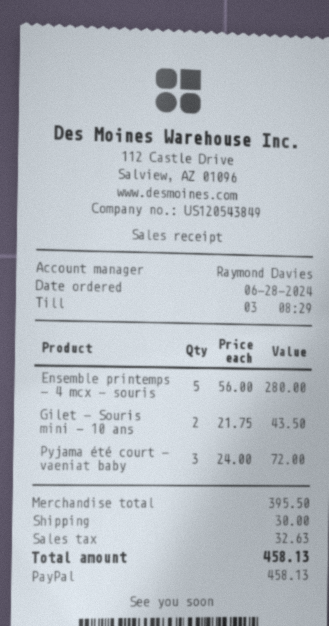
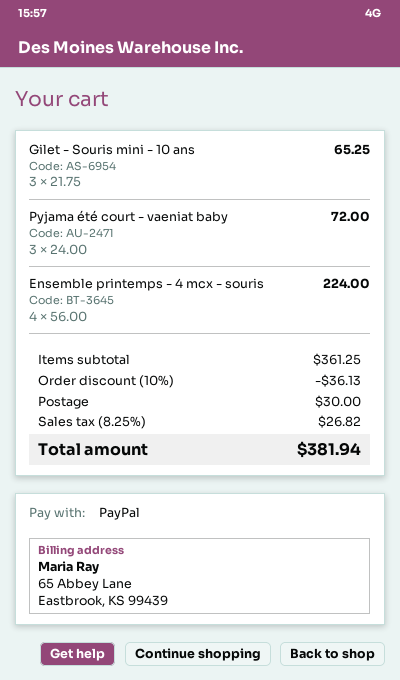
Ensemble printemps - 4 mcx - souris: 5 x 56.00 = 280.00 -> 4 x 56.00 = 224.00
Gilet - Souris mini - 10 ans: 2 x 21.75 = 43.50 -> 3 x 21.75 = 65.25
subtotal: 395.50 -> 361.25
discount: none -> 10% = 36.13
tax: 32.63 -> 26.82
total: 458.13 -> 381.94

